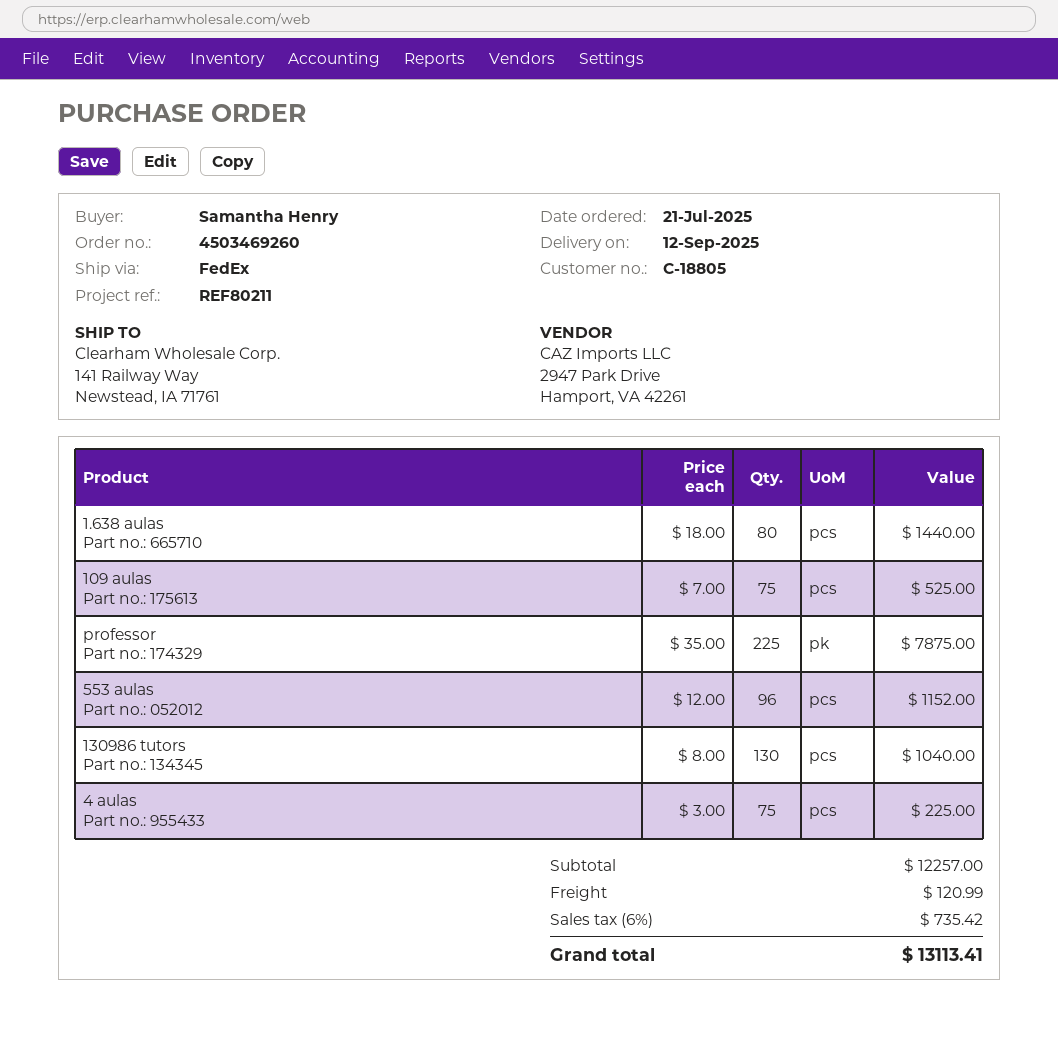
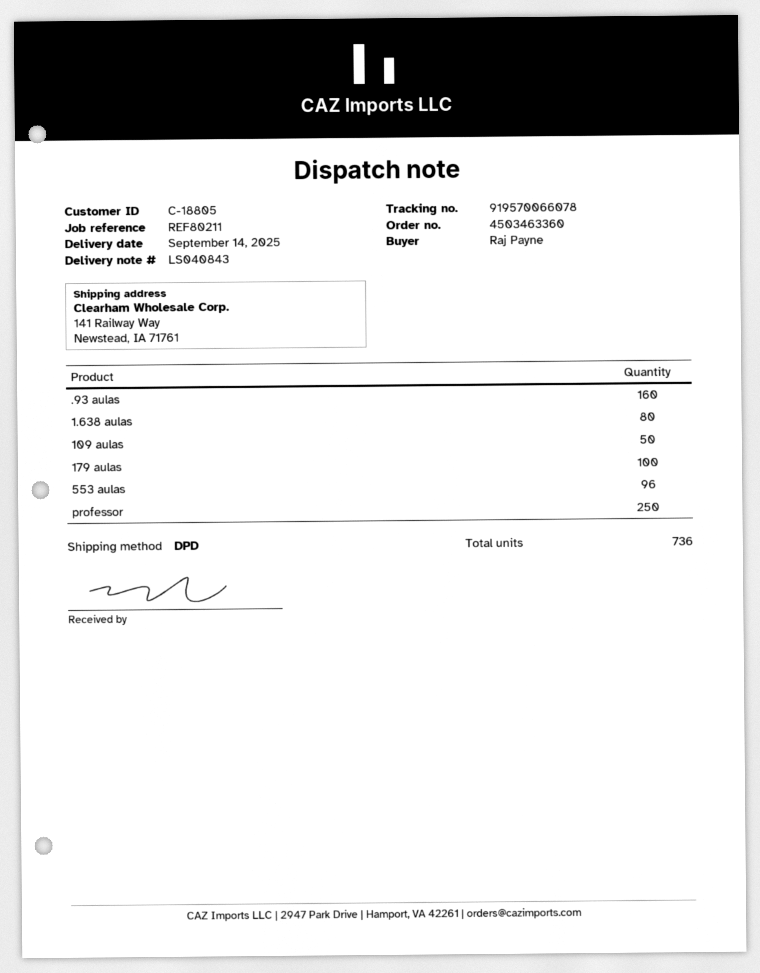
order number: 4503469260 -> 4503463360
delivery date: 2025-09-12 -> 2025-09-14
ordered by: Samantha Henry -> Raj Payne
shipping method: FedEx -> DPD
109 aulas: 75 -> 50
professor: 225 -> 250
130986 tutors: 130 -> none
4 aulas: 75 -> none
.93 aulas: none -> 160
179 aulas: none -> 100

